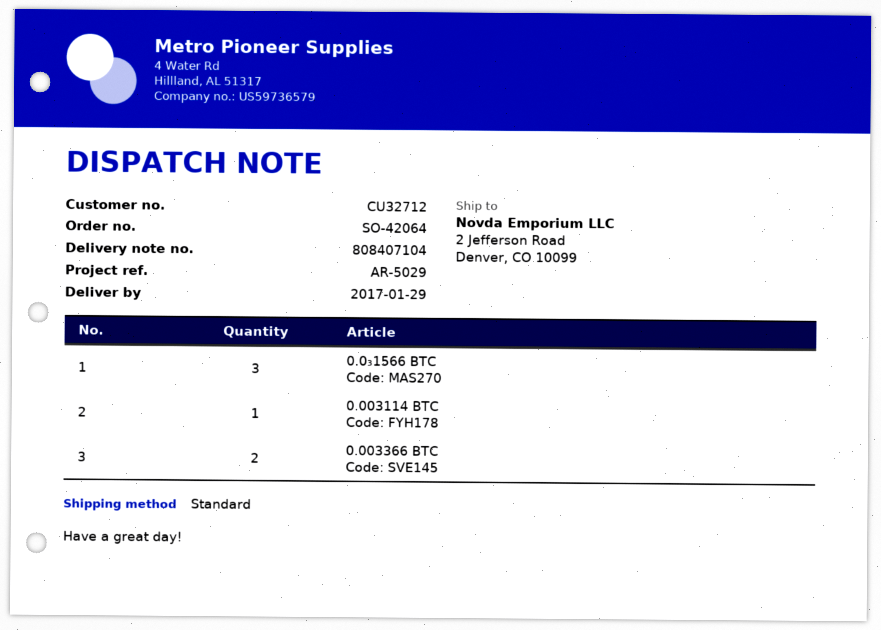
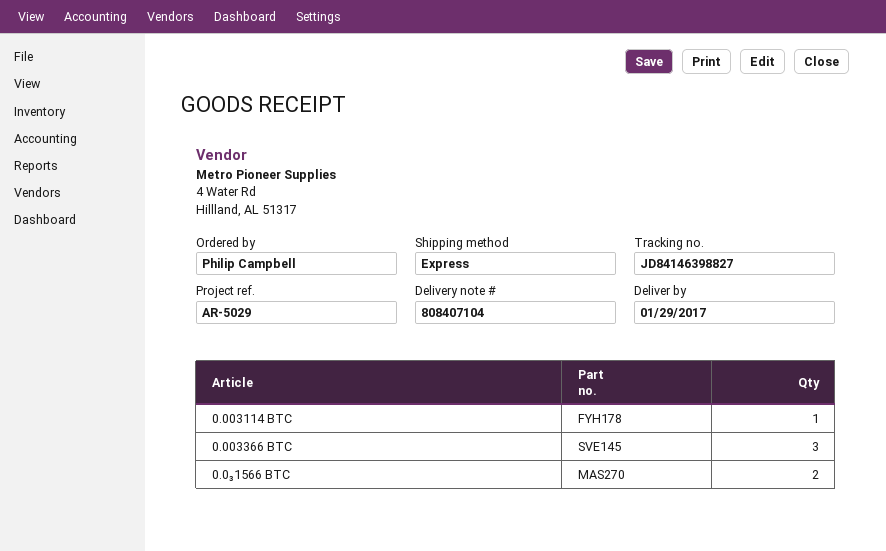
shipping method: standard -> express
0.0₃1566 BTC: 3 -> 2
0.003366 BTC: 2 -> 3

